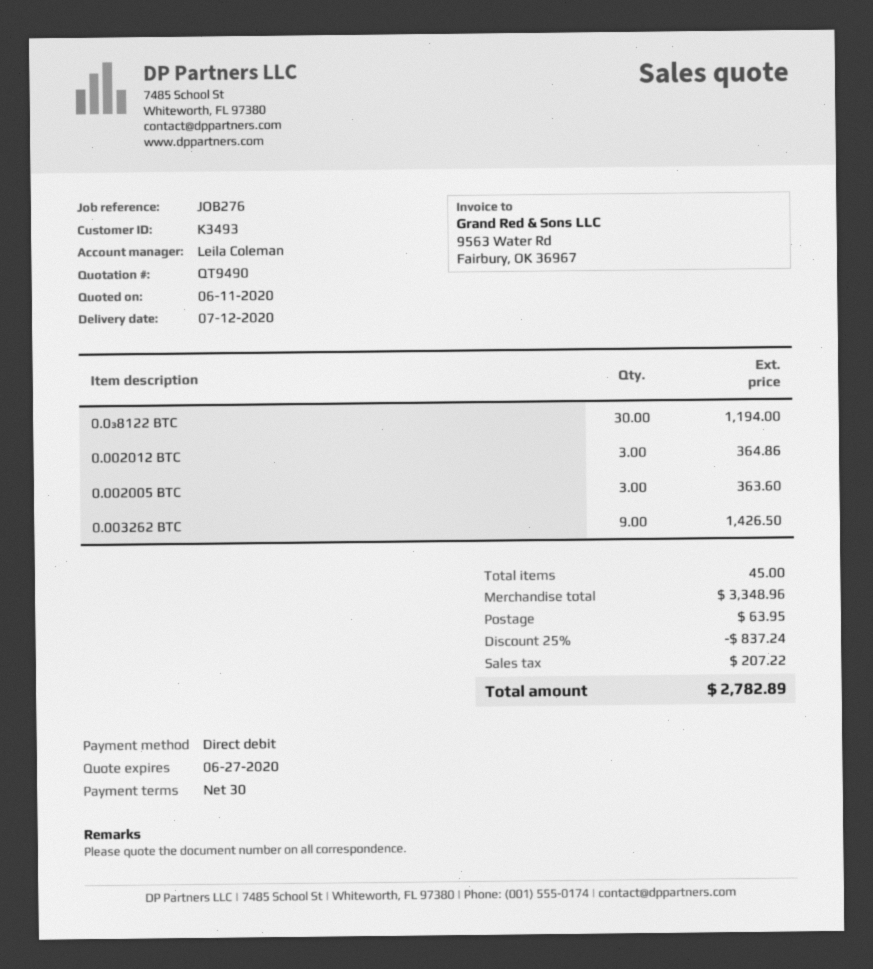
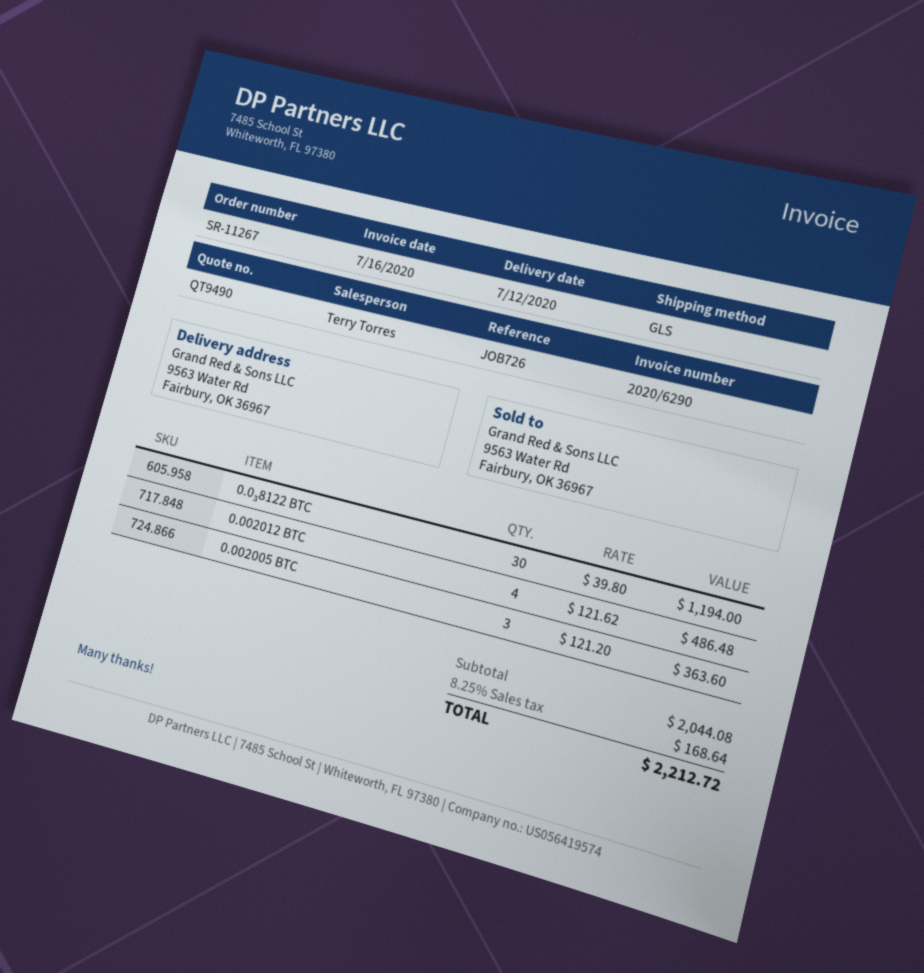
reference: JOB276 -> JOB726
sales rep: Leila Coleman -> Terry Torres
0.002012 BTC: 3 for 364.86 -> 4 for 486.48
0.003262 BTC: 9 for 1426.50 -> none
subtotal: 3348.96 -> 2044.08
discount: 25% = 837.24 -> none
shipping: 63.95 -> none
tax: 207.22 -> 168.64
total: 2782.89 -> 2212.72

